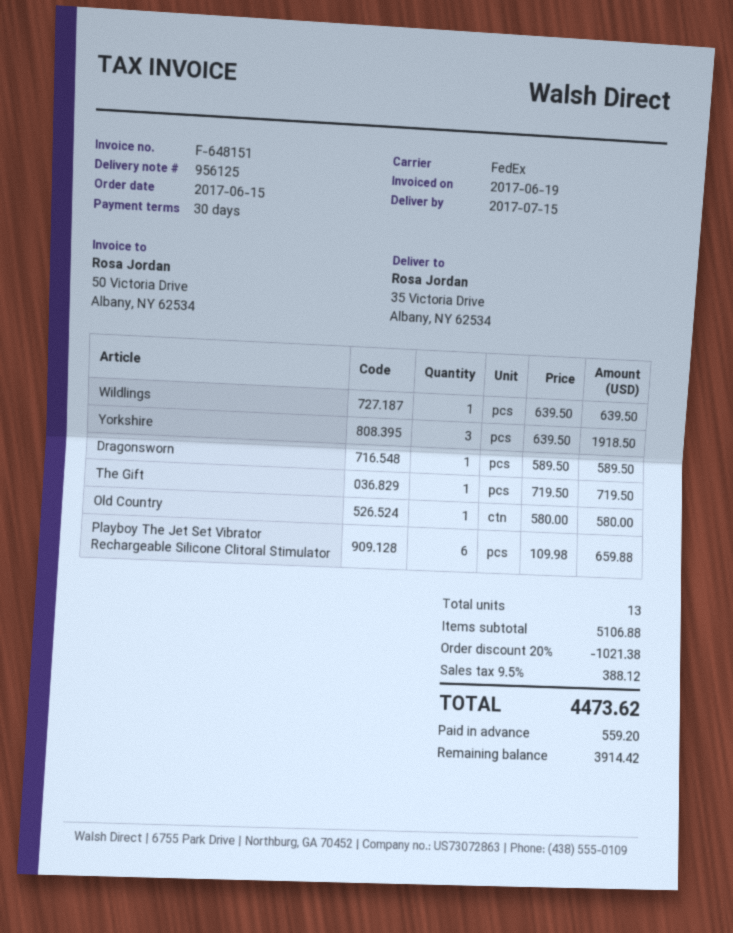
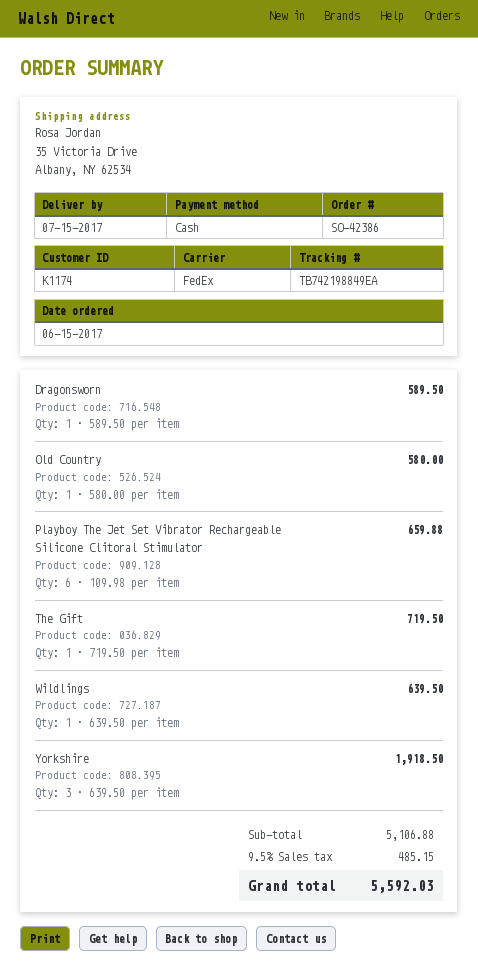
discount: 20% = 1021.38 -> none
tax: 9.5% = 388.12 -> 9.5% = 485.15
total: 4473.62 -> 5592.03

